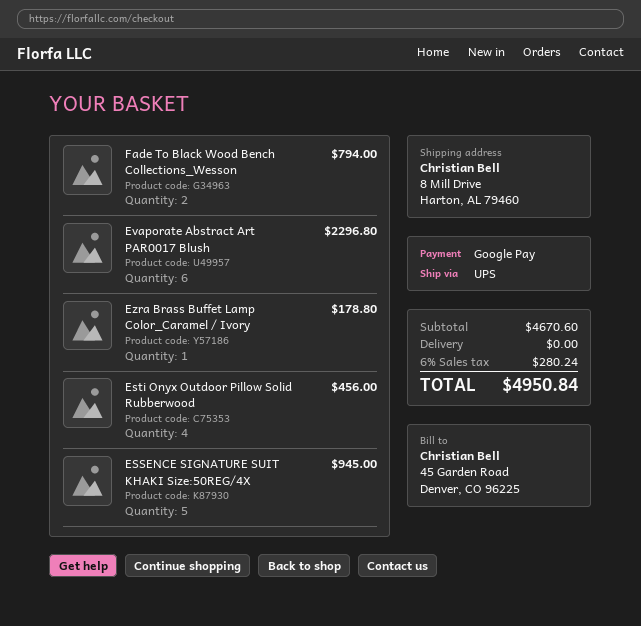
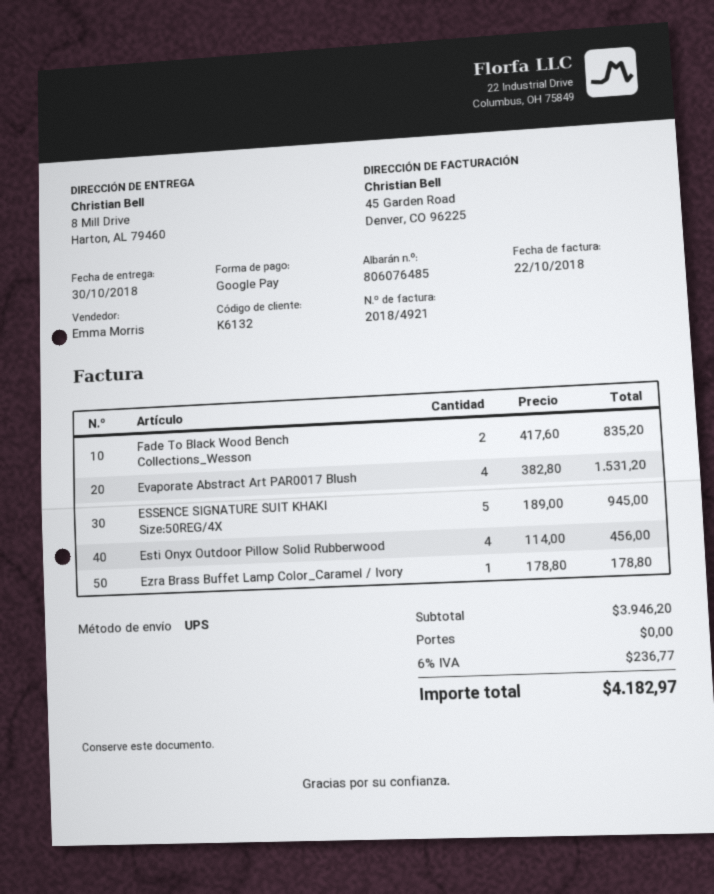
Fade To Black Wood Bench Collections_Wesson: 2 for 794.00 -> 2 for 835.20
Evaporate Abstract Art PAR0017 Blush: 6 for 2296.80 -> 4 for 1531.20
subtotal: 4670.60 -> 3946.20
tax: 6% = 280.24 -> 6% = 236.77
total: 4950.84 -> 4182.97

